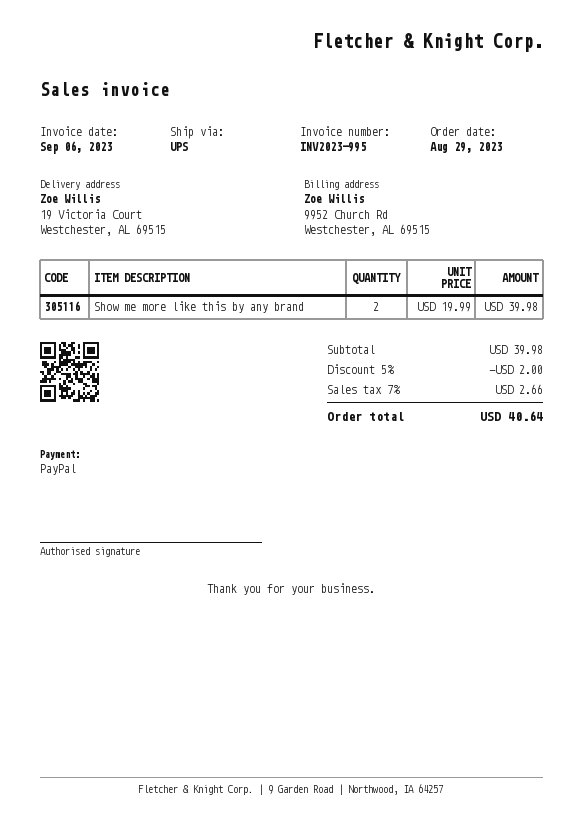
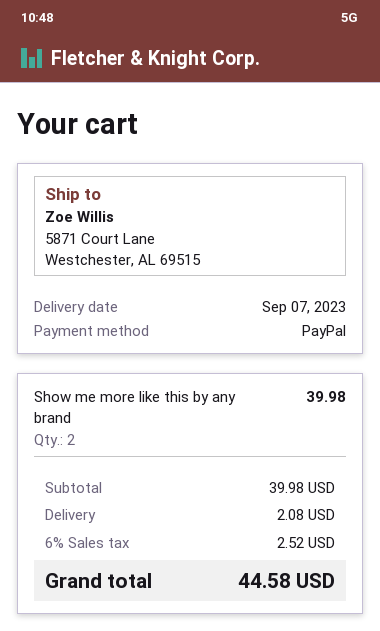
ship to: 19 Victoria Court, Westchester, AL 69515 -> 5871 Court Lane, Westchester, AL 69515
discount: 5% = 2.00 -> none
shipping: none -> 2.08
tax: 7% = 2.66 -> 6% = 2.52
total: 40.64 -> 44.58

